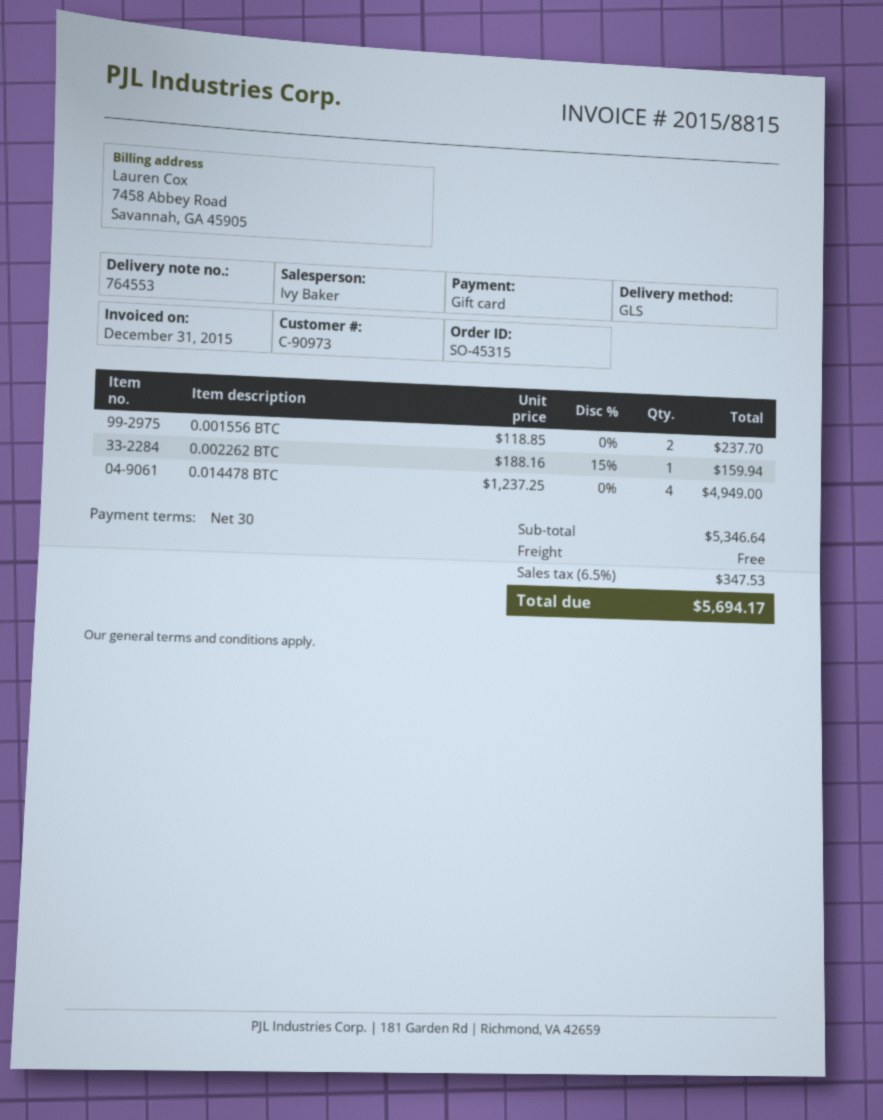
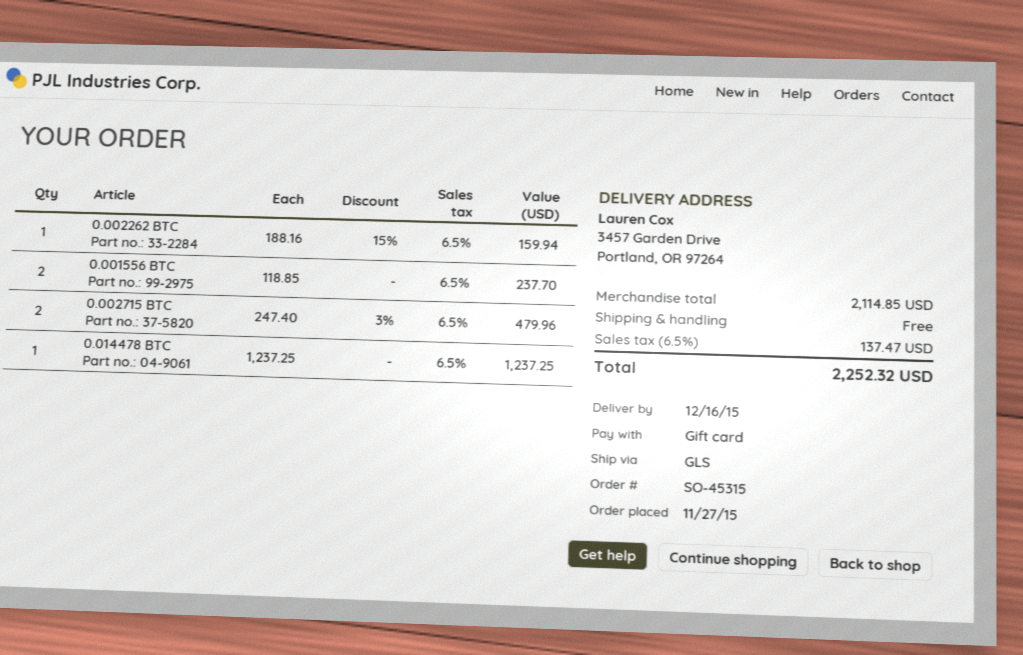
0.014478 BTC: 4 x 1237.25 = 4949.00 -> 1 x 1237.25 = 1237.25
0.002715 BTC: none -> 2 x 247.40 - 3% = 479.96
subtotal: 5346.64 -> 2114.85
tax: 6.5% = 347.53 -> 6.5% = 137.47
total: 5694.17 -> 2252.32

